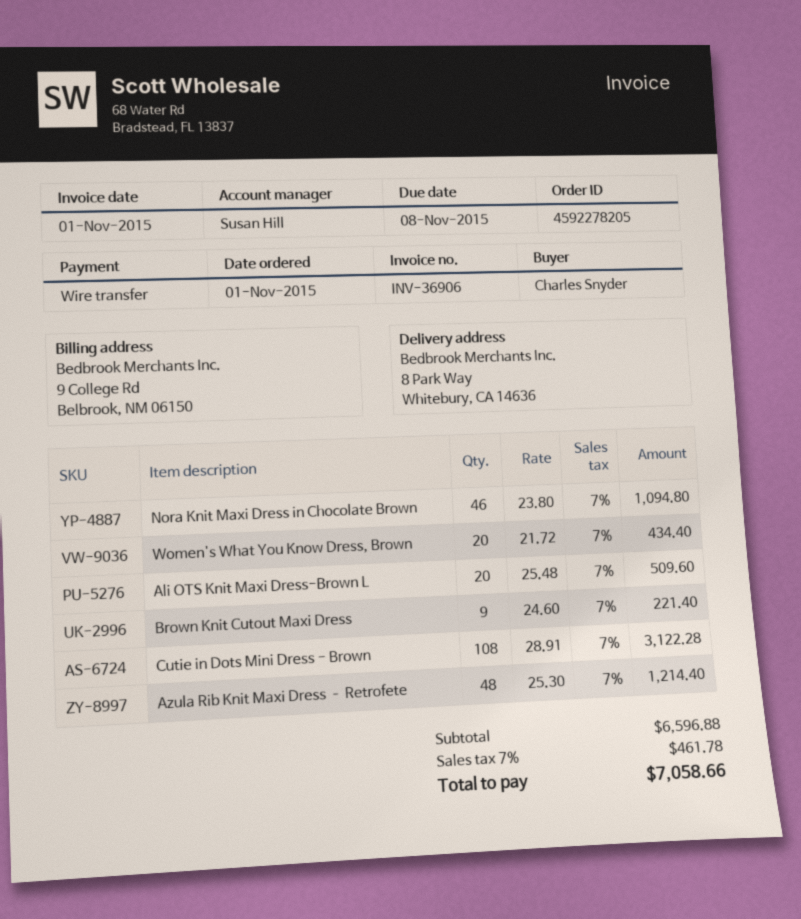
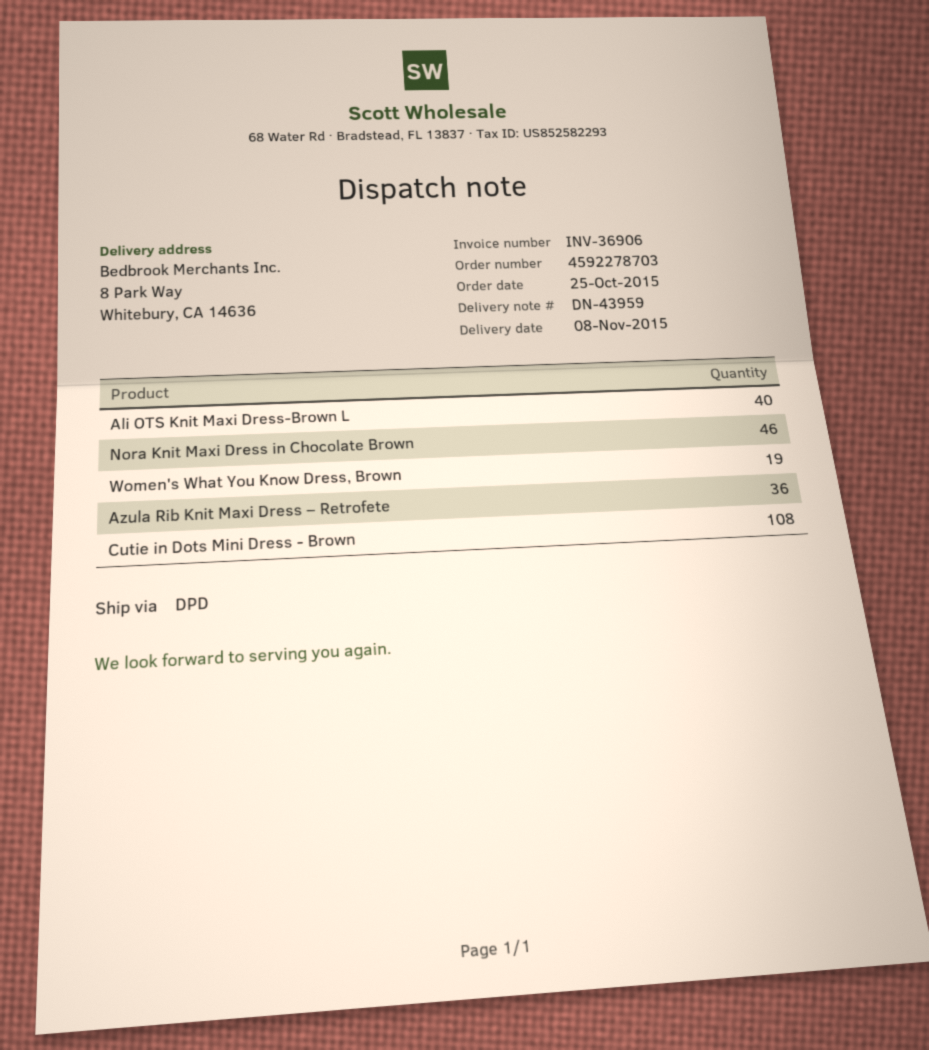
order number: 4592278205 -> 4592278703
order date: 2015-11-01 -> 2015-10-25
Women's What You Know Dress, Brown: 20 -> 19
Ali OTS Knit Maxi Dress-Brown L: 20 -> 40
Brown Knit Cutout Maxi Dress: 9 -> none
Azula Rib Knit Maxi Dress – Retrofete: 48 -> 36

